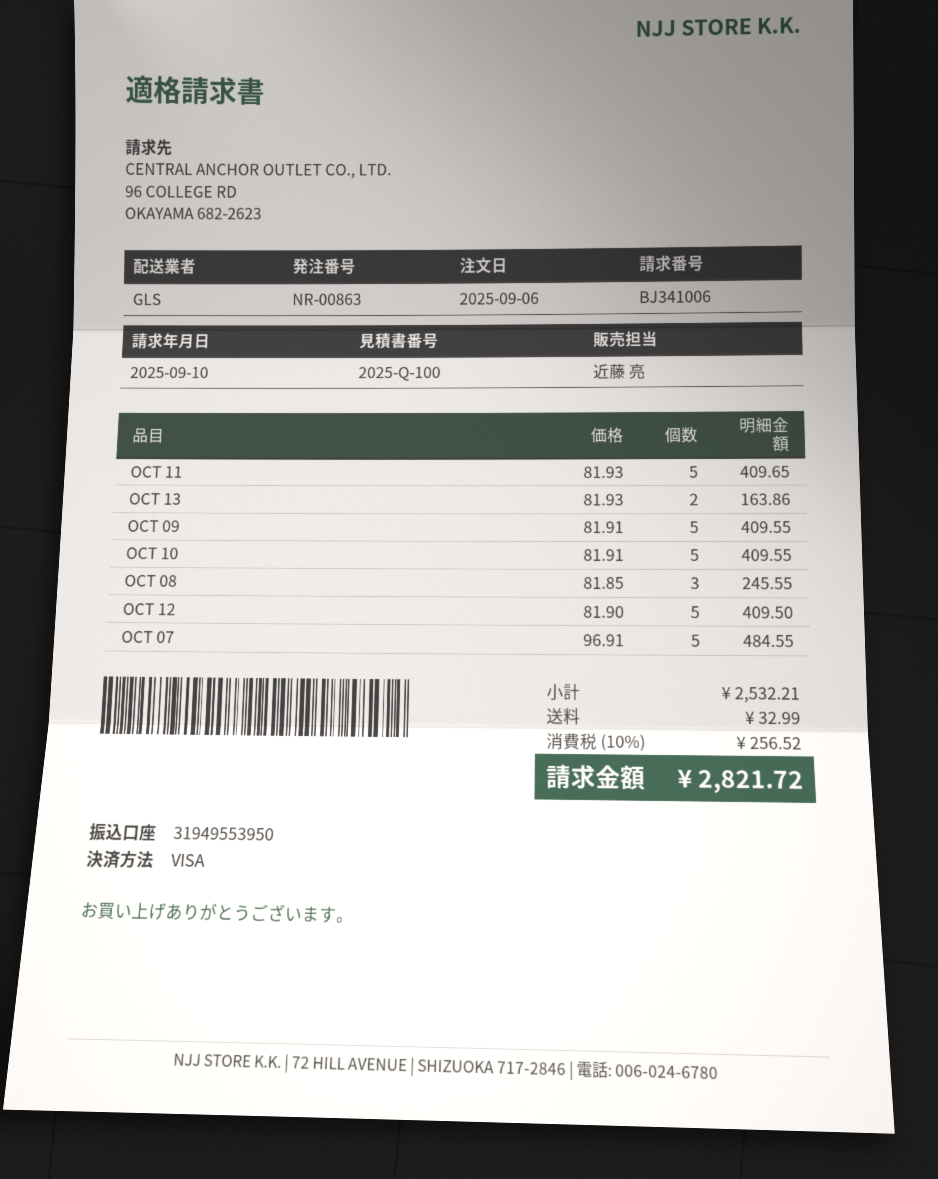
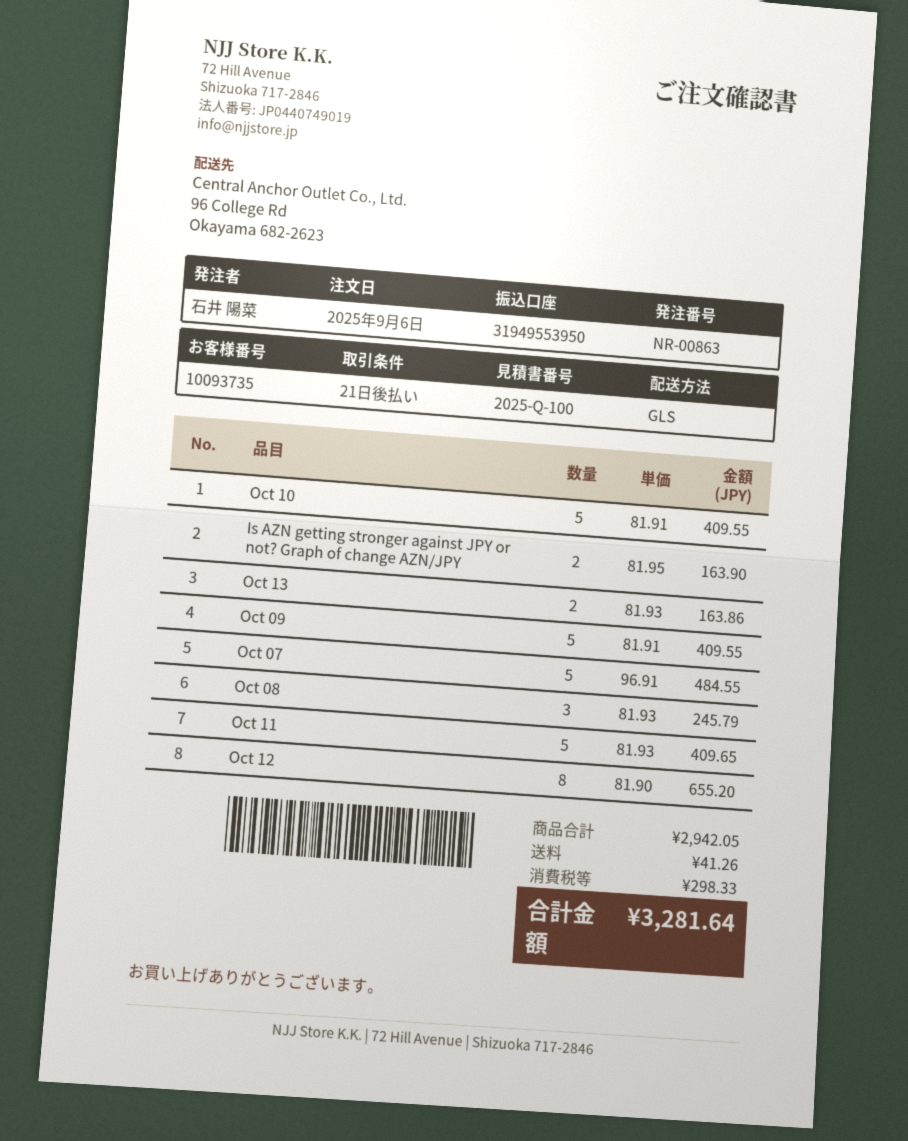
OCT 08: 3 x 81.85 = 245.55 -> 3 x 81.93 = 245.79
OCT 12: 5 x 81.90 = 409.50 -> 8 x 81.90 = 655.20
Is AZN getting stronger against JPY or not? Graph of change AZN/JPY: none -> 2 x 81.95 = 163.90
subtotal: 2532.21 -> 2942.05
shipping: 32.99 -> 41.26
tax: 256.52 -> 298.33
total: 2821.72 -> 3281.64

